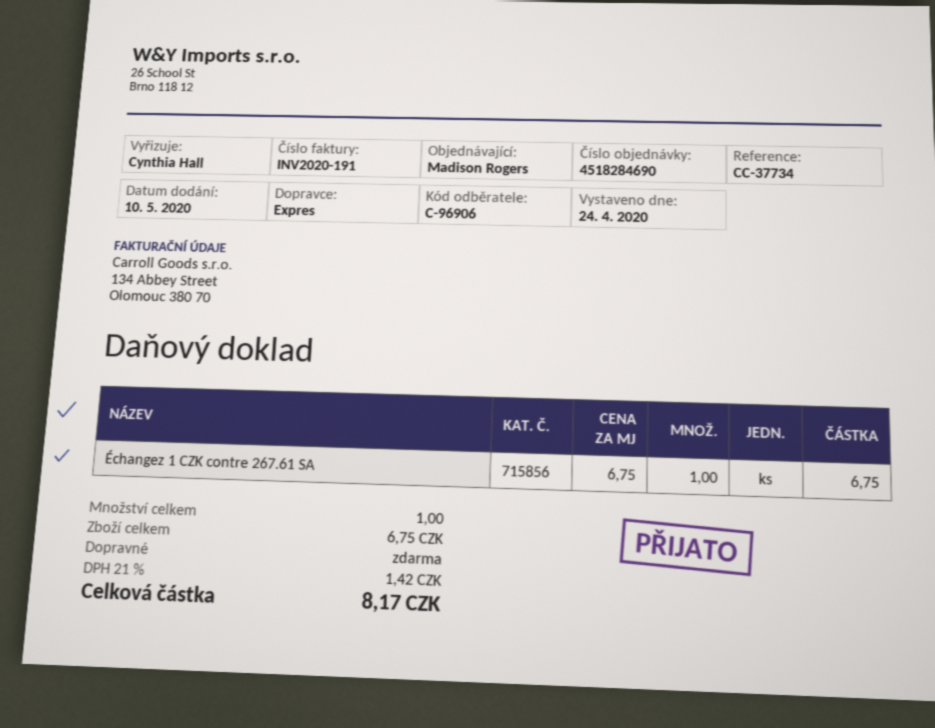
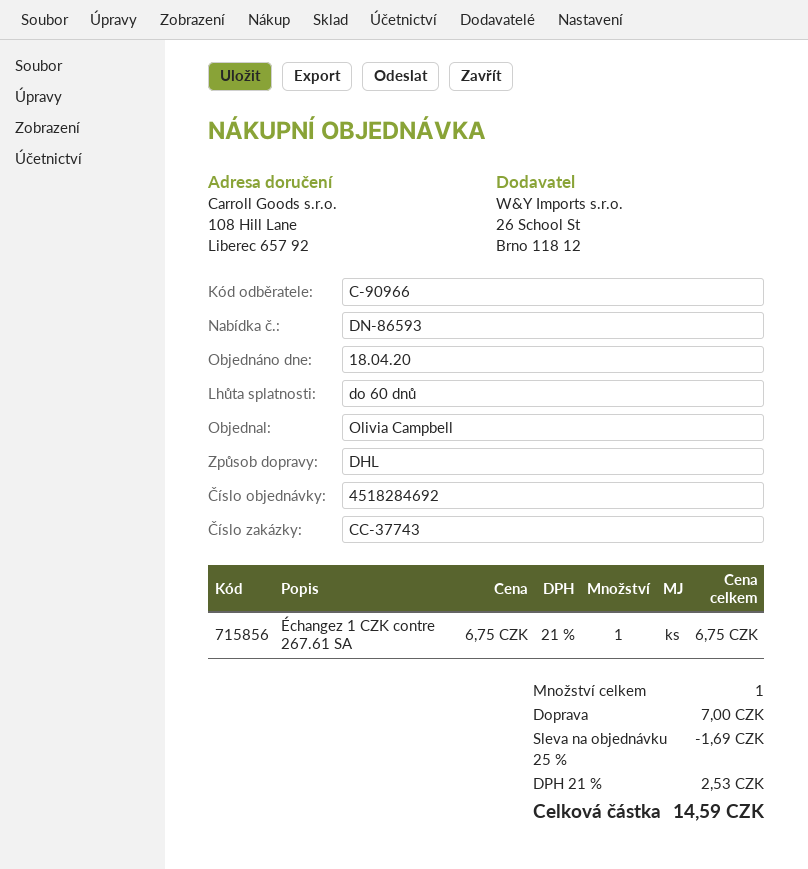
order number: 4518284690 -> 4518284692
customer number: C-96906 -> C-90966
reference: CC-37734 -> CC-37743
ordered by: Madison Rogers -> Olivia Campbell
shipping method: express -> DHL
discount: none -> 25% = 1.69
shipping: 0.00 -> 7.00
tax: 21% = 1.42 -> 21% = 2.53
total: 8.17 -> 14.59

